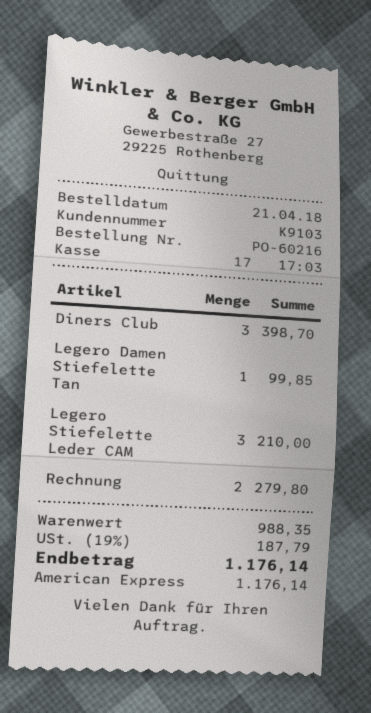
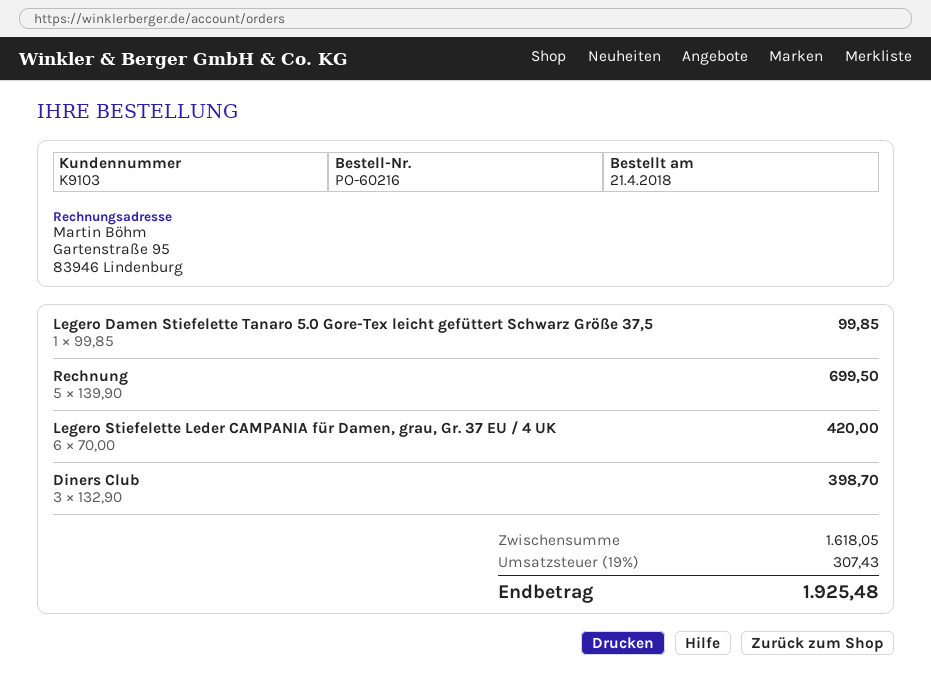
Legero Stiefelette Leder CAM: 3 for 210.00 -> 6 for 420.00
Rechnung: 2 for 279.80 -> 5 for 699.50
subtotal: 988.35 -> 1618.05
tax: 19% = 187.79 -> 19% = 307.43
total: 1176.14 -> 1925.48

